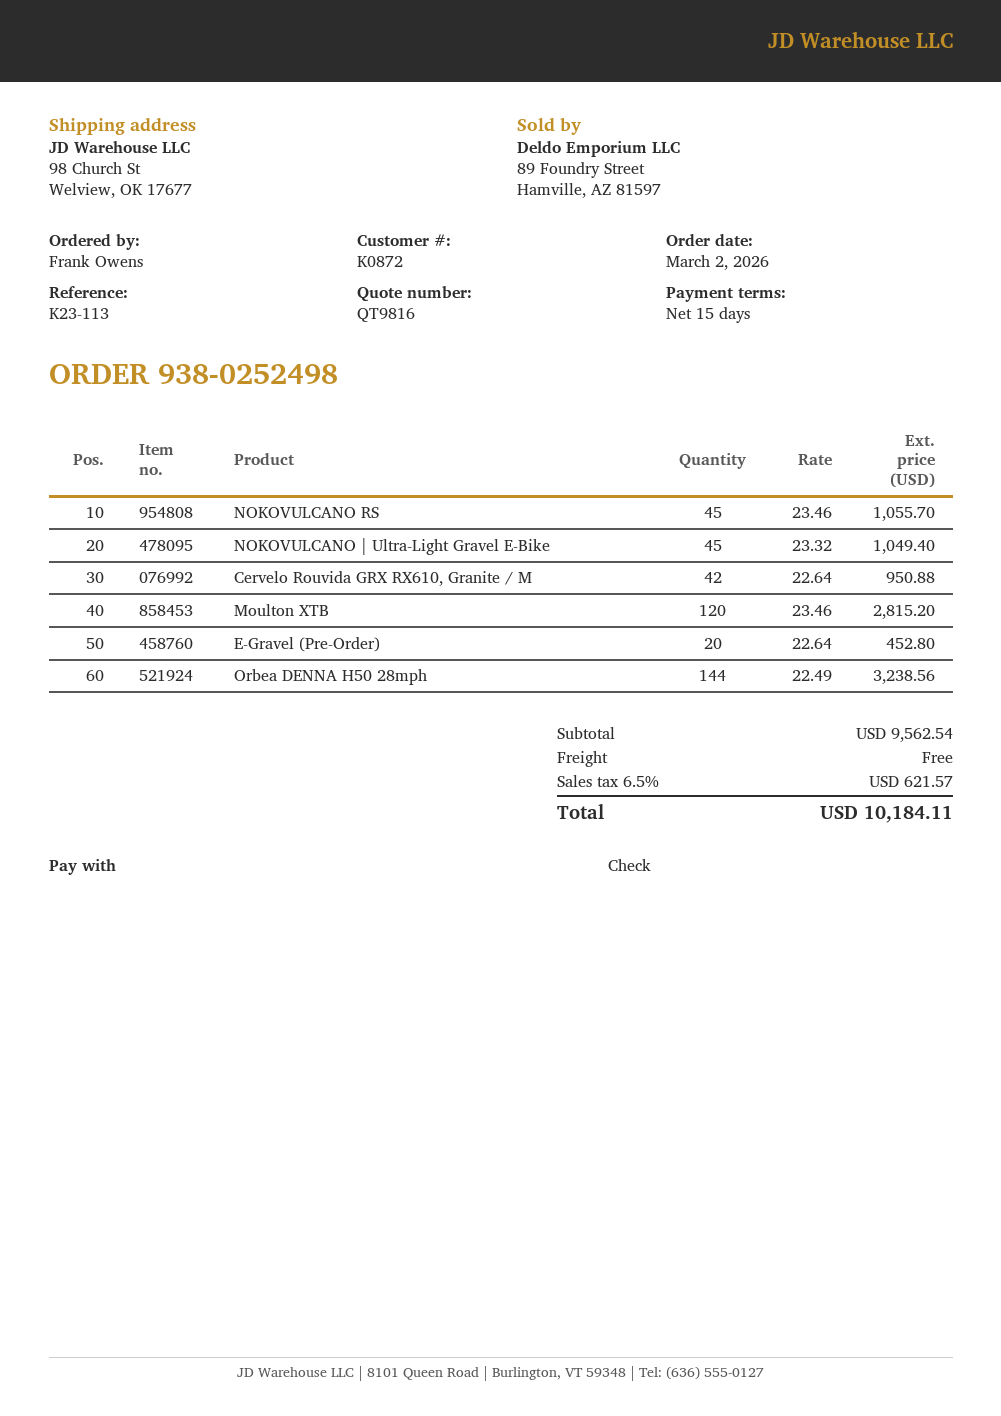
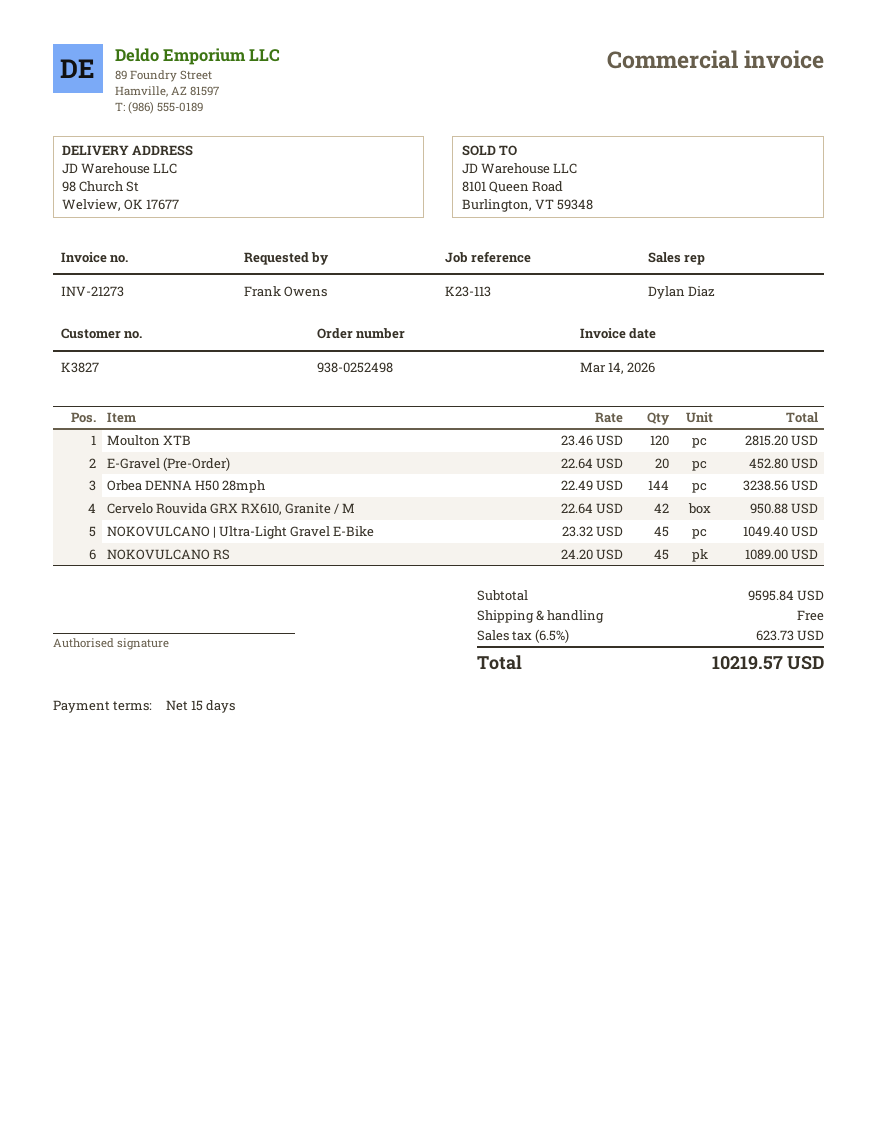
customer number: K0872 -> K3827
NOKOVULCANO RS: 45 x 23.46 = 1055.70 -> 45 x 24.20 = 1089.00
subtotal: 9562.54 -> 9595.84
tax: 6.5% = 621.57 -> 6.5% = 623.73
total: 10184.11 -> 10219.57

